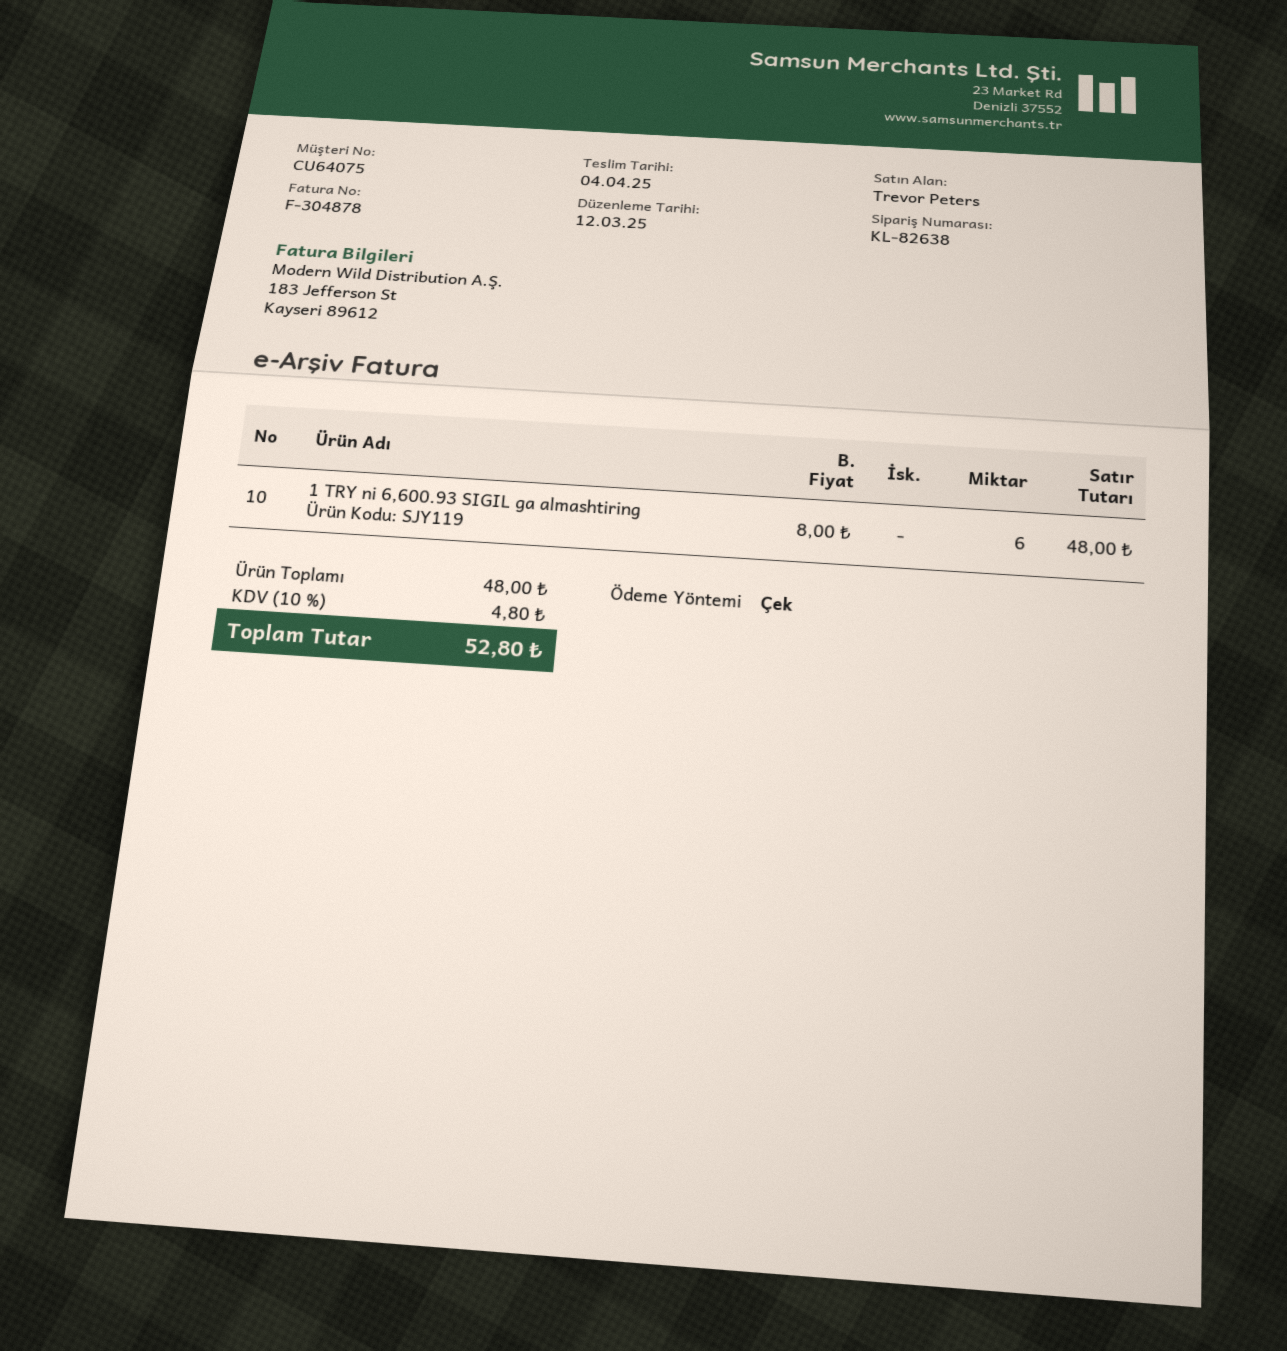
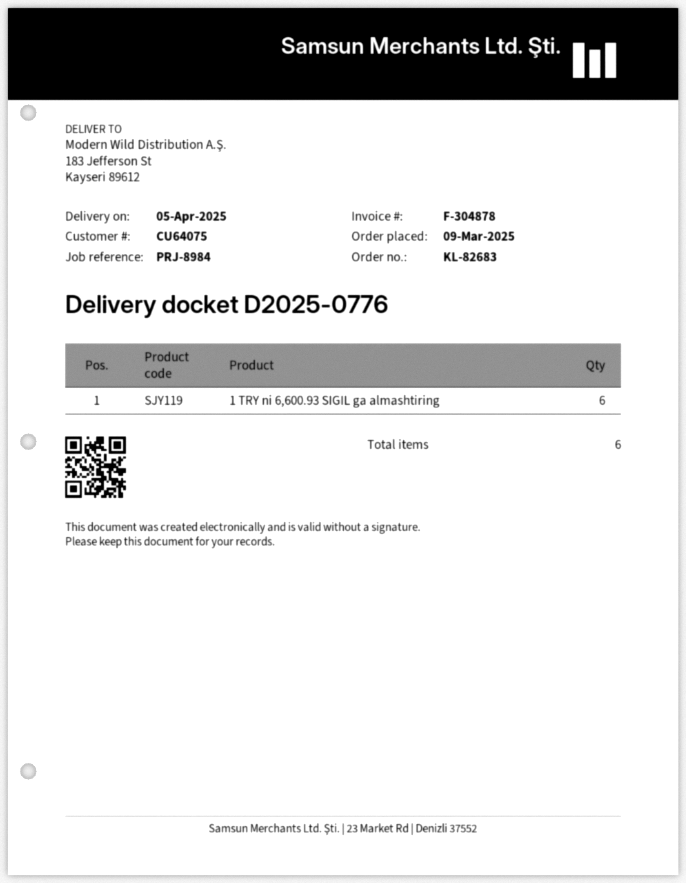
order number: KL-82638 -> KL-82683
delivery date: 2025-04-04 -> 2025-04-05

